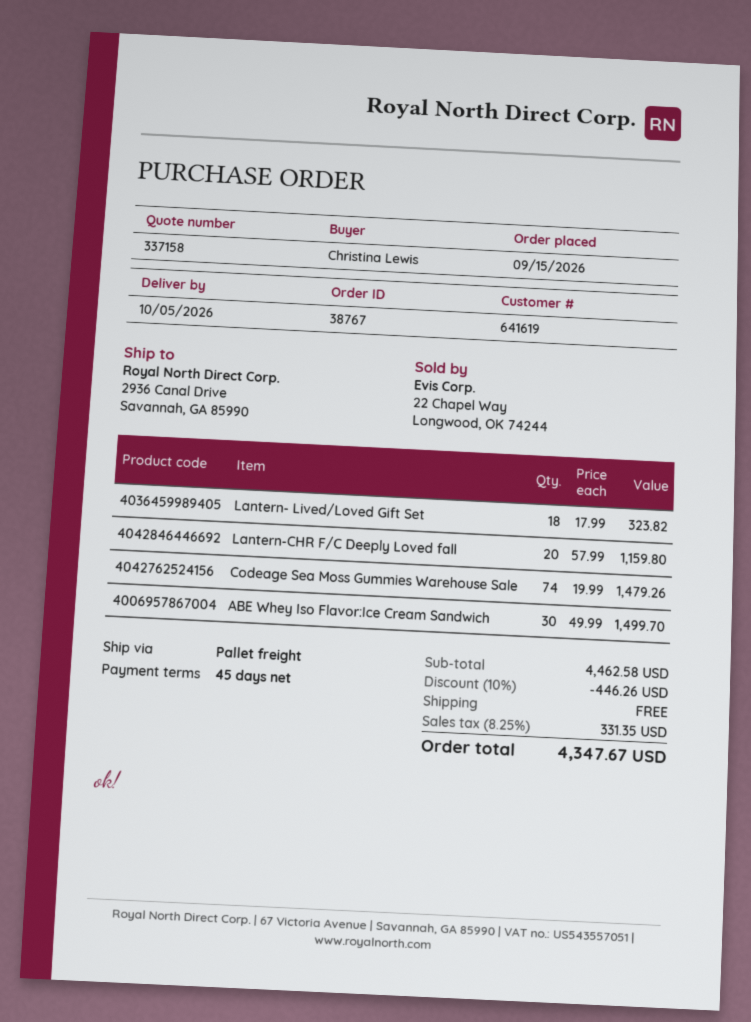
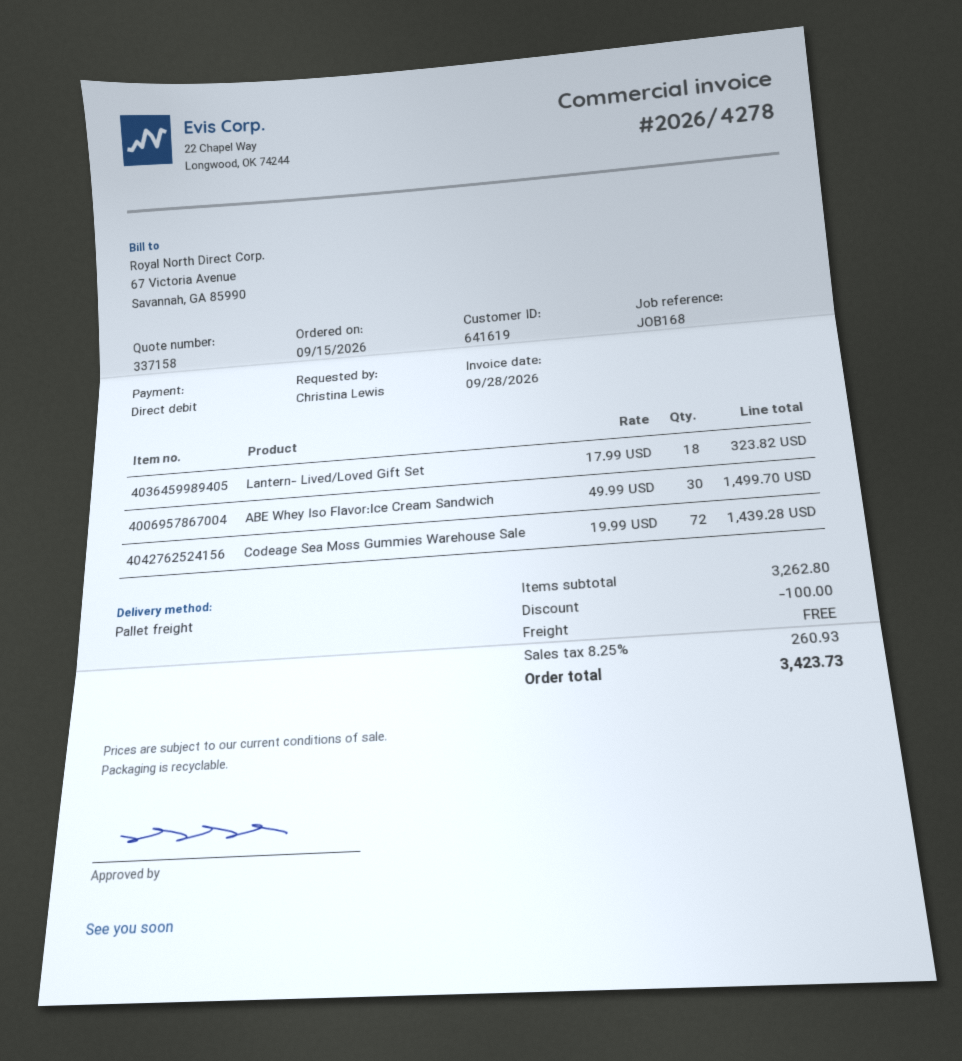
Lantern-CHR F/C Deeply Loved fall: 20 x 57.99 = 1159.80 -> none
Codeage Sea Moss Gummies Warehouse Sale: 74 x 19.99 = 1479.26 -> 72 x 19.99 = 1439.28
subtotal: 4462.58 -> 3262.80
discount: 446.26 -> 100.00
tax: 8.25% = 331.35 -> 8.25% = 260.93
total: 4347.67 -> 3423.73

